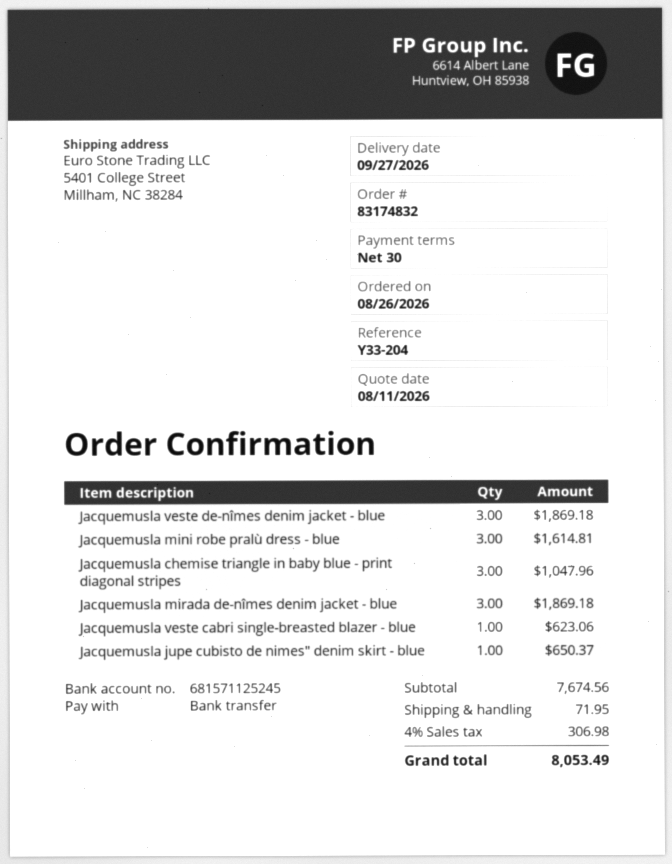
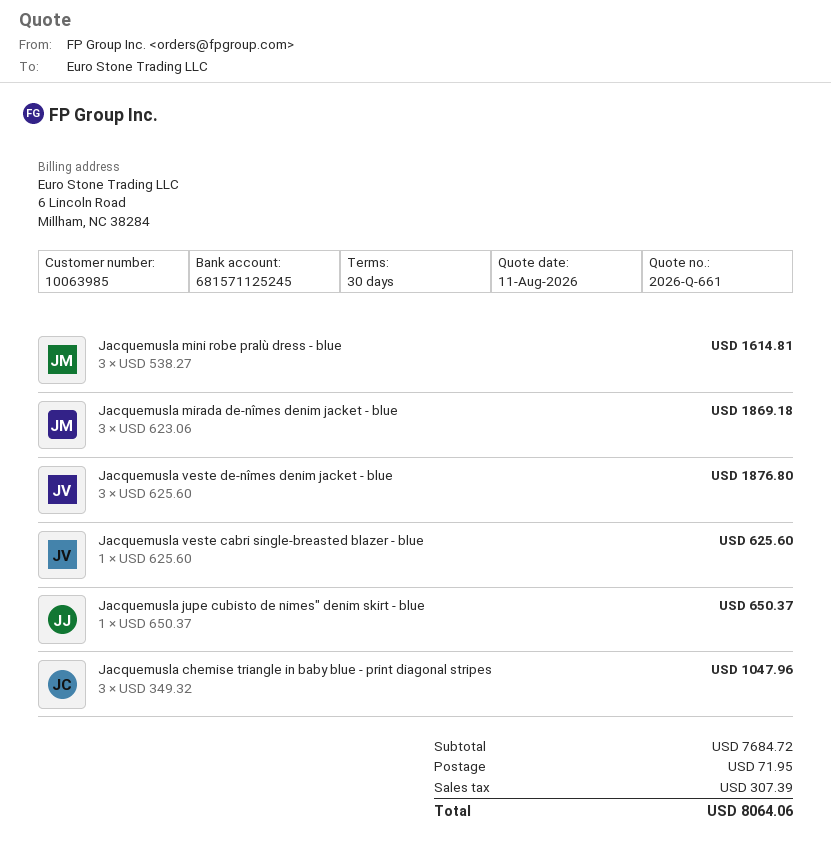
Jacquemusla veste de-nîmes denim jacket - blue: 3 for 1869.18 -> 3 for 1876.80
Jacquemusla veste cabri single-breasted blazer - blue: 1 for 623.06 -> 1 for 625.60
subtotal: 7674.56 -> 7684.72
tax: 306.98 -> 307.39
total: 8053.49 -> 8064.06

